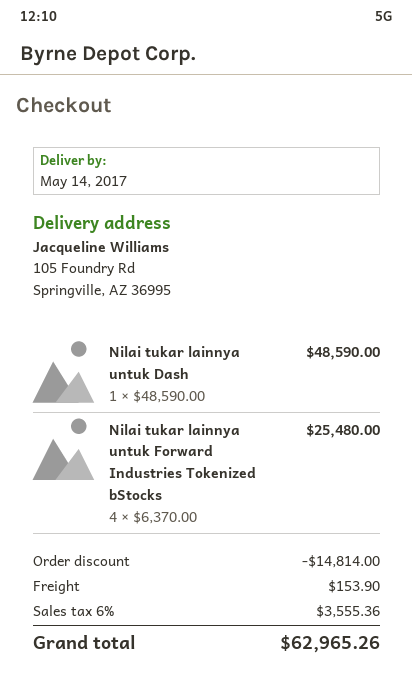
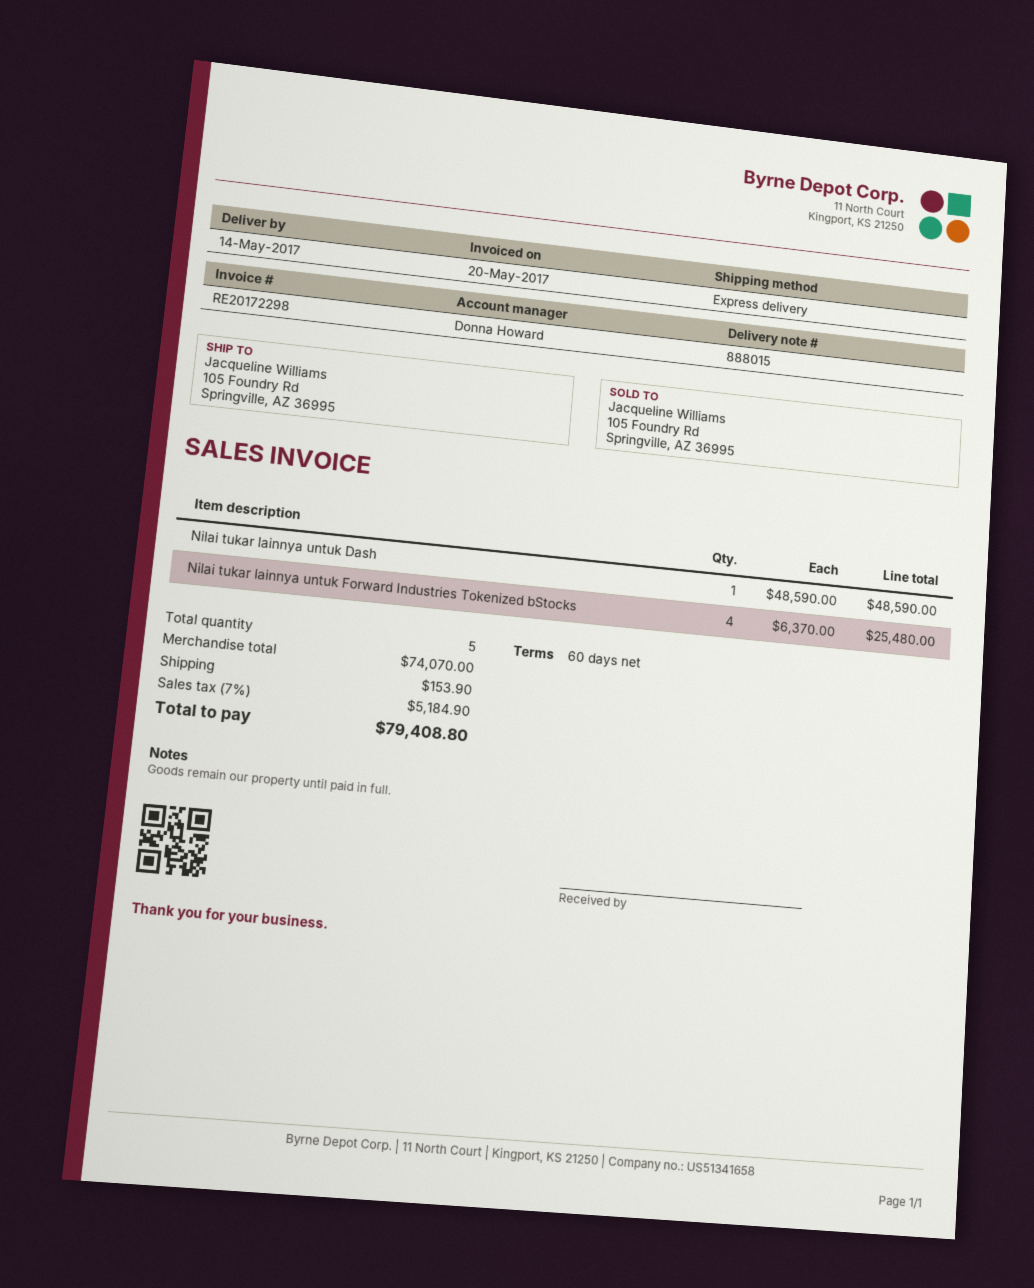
discount: 14814.00 -> none
tax: 6% = 3555.36 -> 7% = 5184.90
total: 62965.26 -> 79408.80

